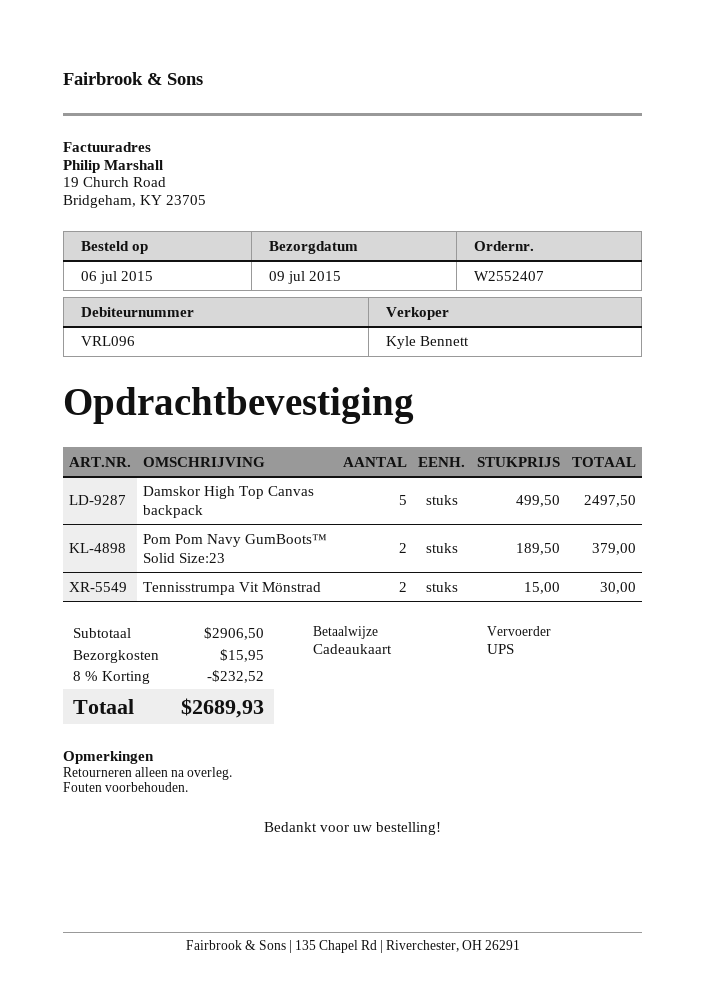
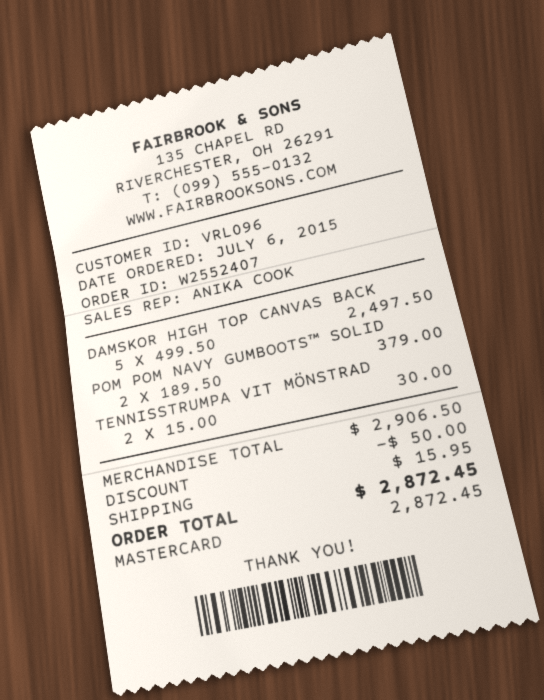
sales rep: Kyle Bennett -> ANIKA COOK
payment method: gift card -> Mastercard
discount: 232.52 -> 50.00
total: 2689.93 -> 2872.45

